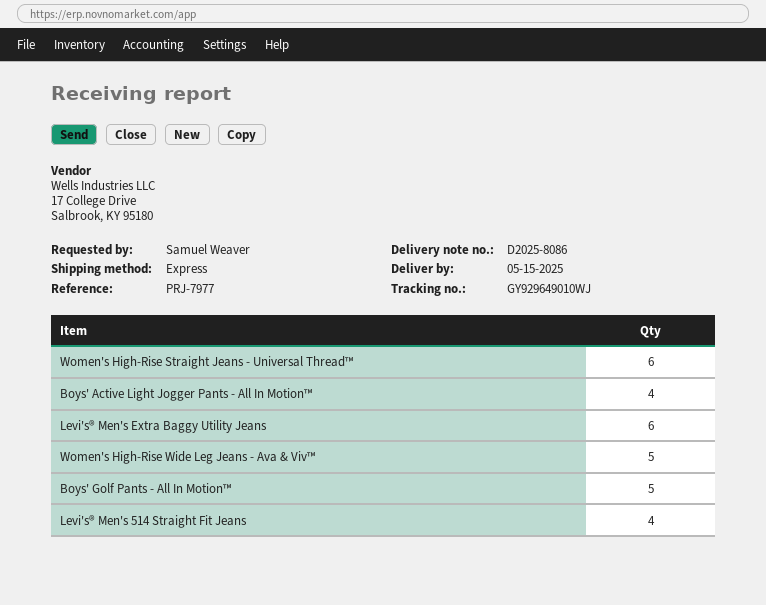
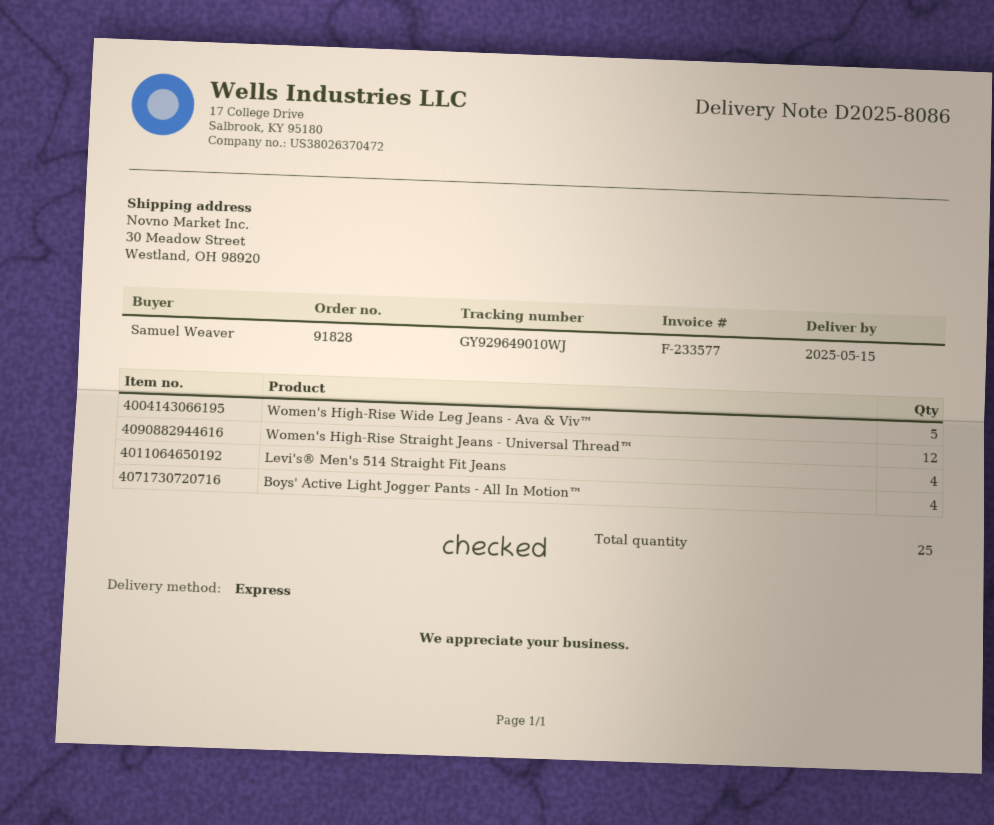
Women's High-Rise Straight Jeans - Universal Thread™: 6 -> 12
Levi's® Men's Extra Baggy Utility Jeans: 6 -> none
Boys' Golf Pants - All In Motion™: 5 -> none

